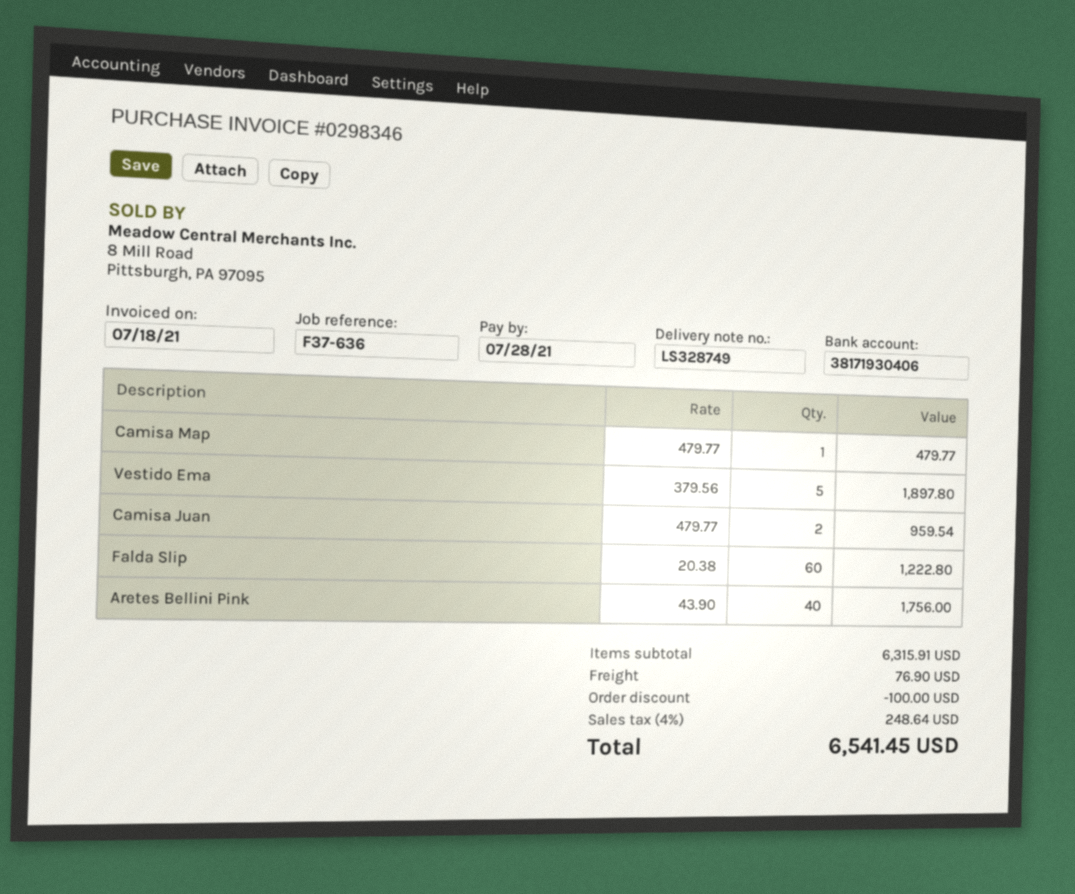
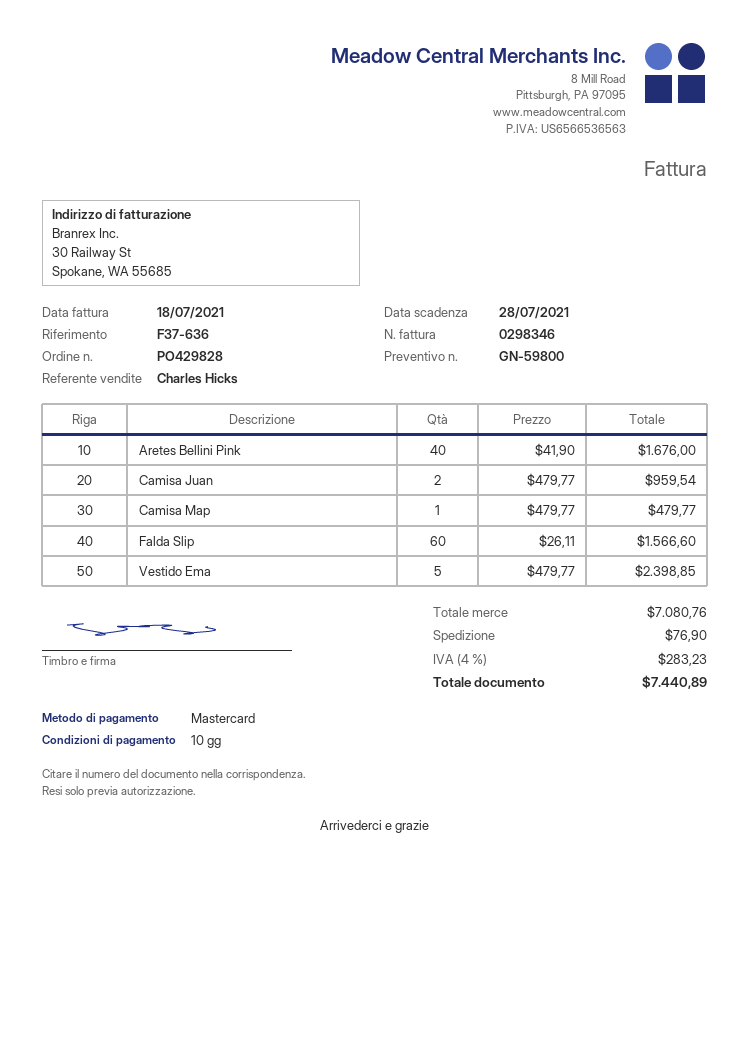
Vestido Ema: 5 x 379.56 = 1897.80 -> 5 x 479.77 = 2398.85
Falda Slip: 60 x 20.38 = 1222.80 -> 60 x 26.11 = 1566.60
Aretes Bellini Pink: 40 x 43.90 = 1756.00 -> 40 x 41.90 = 1676.00
subtotal: 6315.91 -> 7080.76
discount: 100.00 -> none
tax: 4% = 248.64 -> 4% = 283.23
total: 6541.45 -> 7440.89

